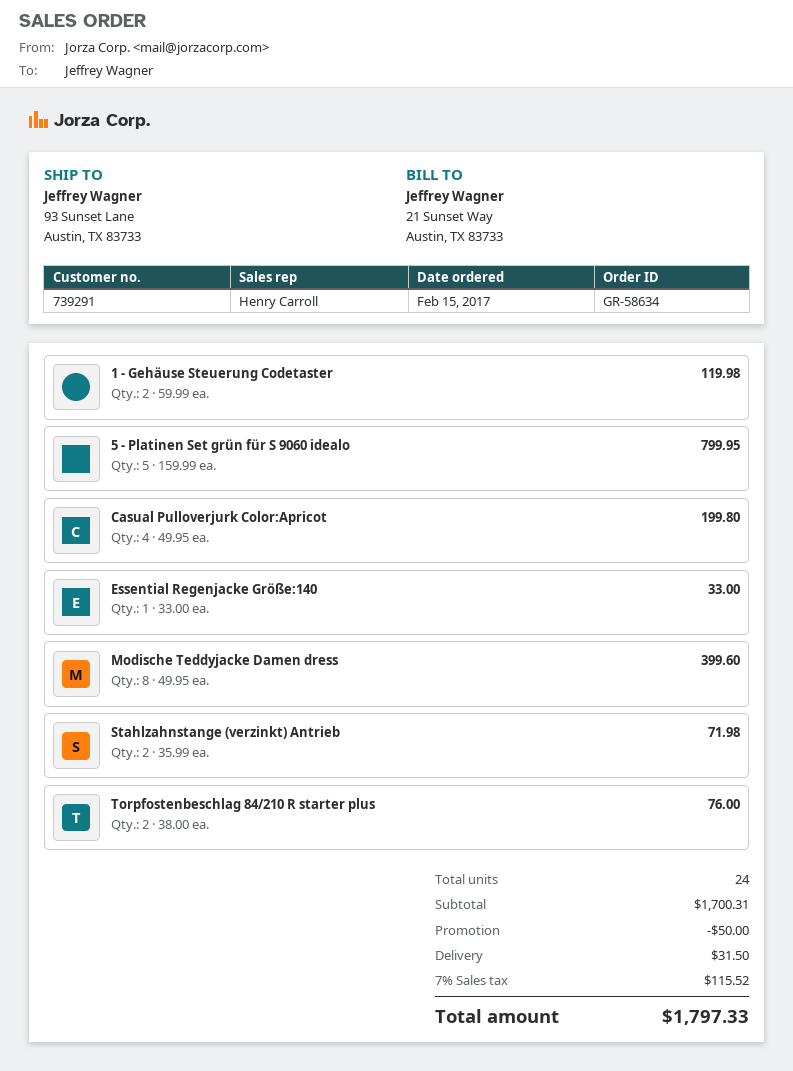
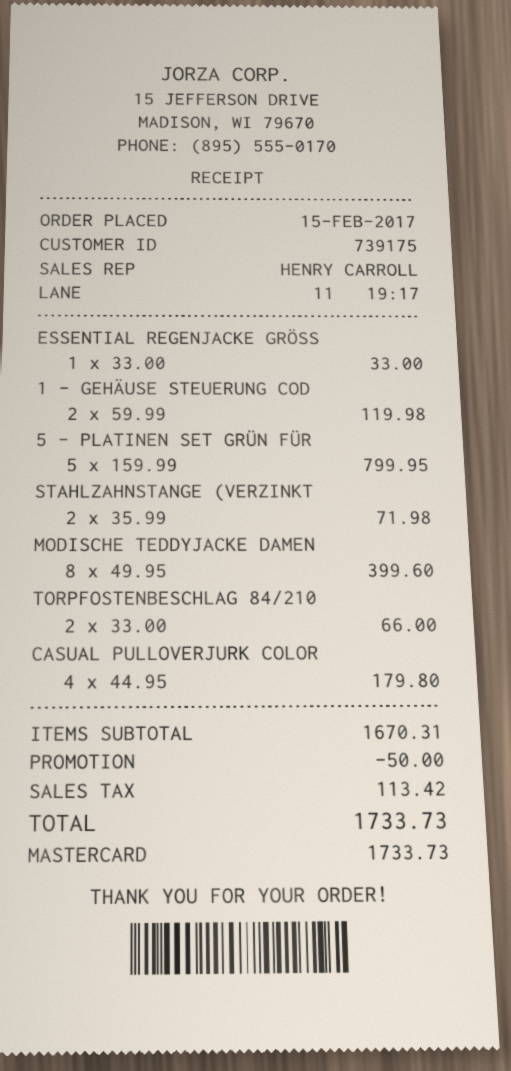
customer number: 739291 -> 739175
Casual Pulloverjurk Color:Apricot: 4 x 49.95 = 199.80 -> 4 x 44.95 = 179.80
Torpfostenbeschlag 84/210 R starter plus: 2 x 38.00 = 76.00 -> 2 x 33.00 = 66.00
subtotal: 1700.31 -> 1670.31
shipping: 31.50 -> none
tax: 115.52 -> 113.42
total: 1797.33 -> 1733.73

